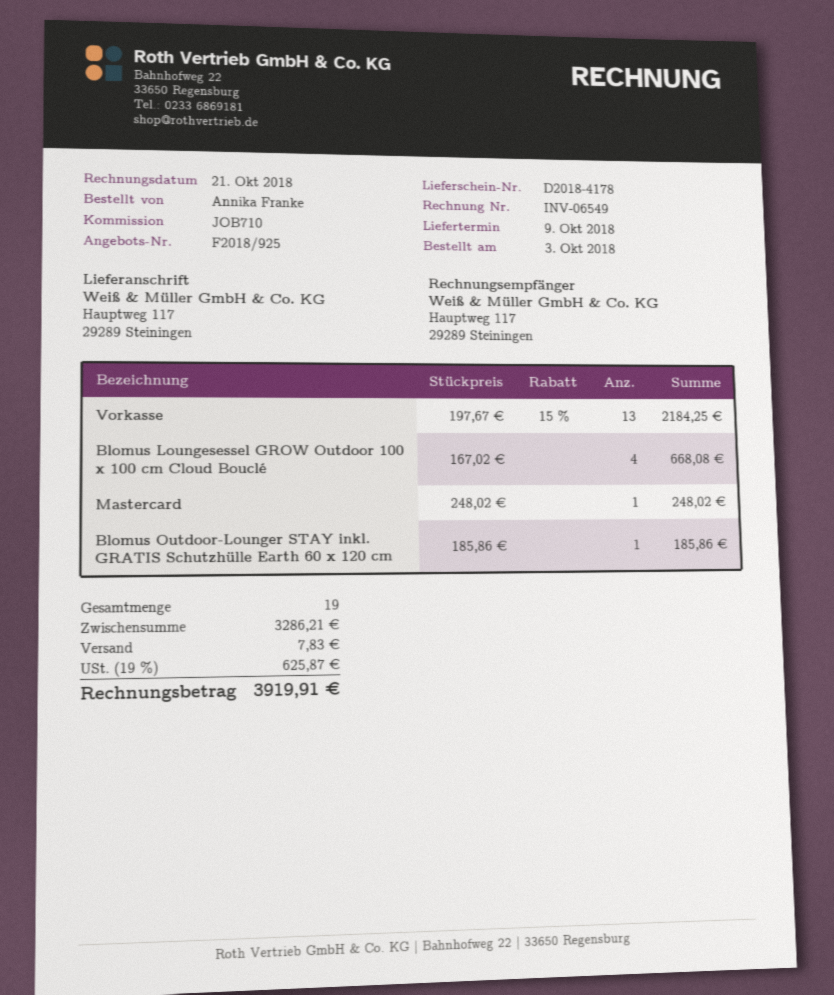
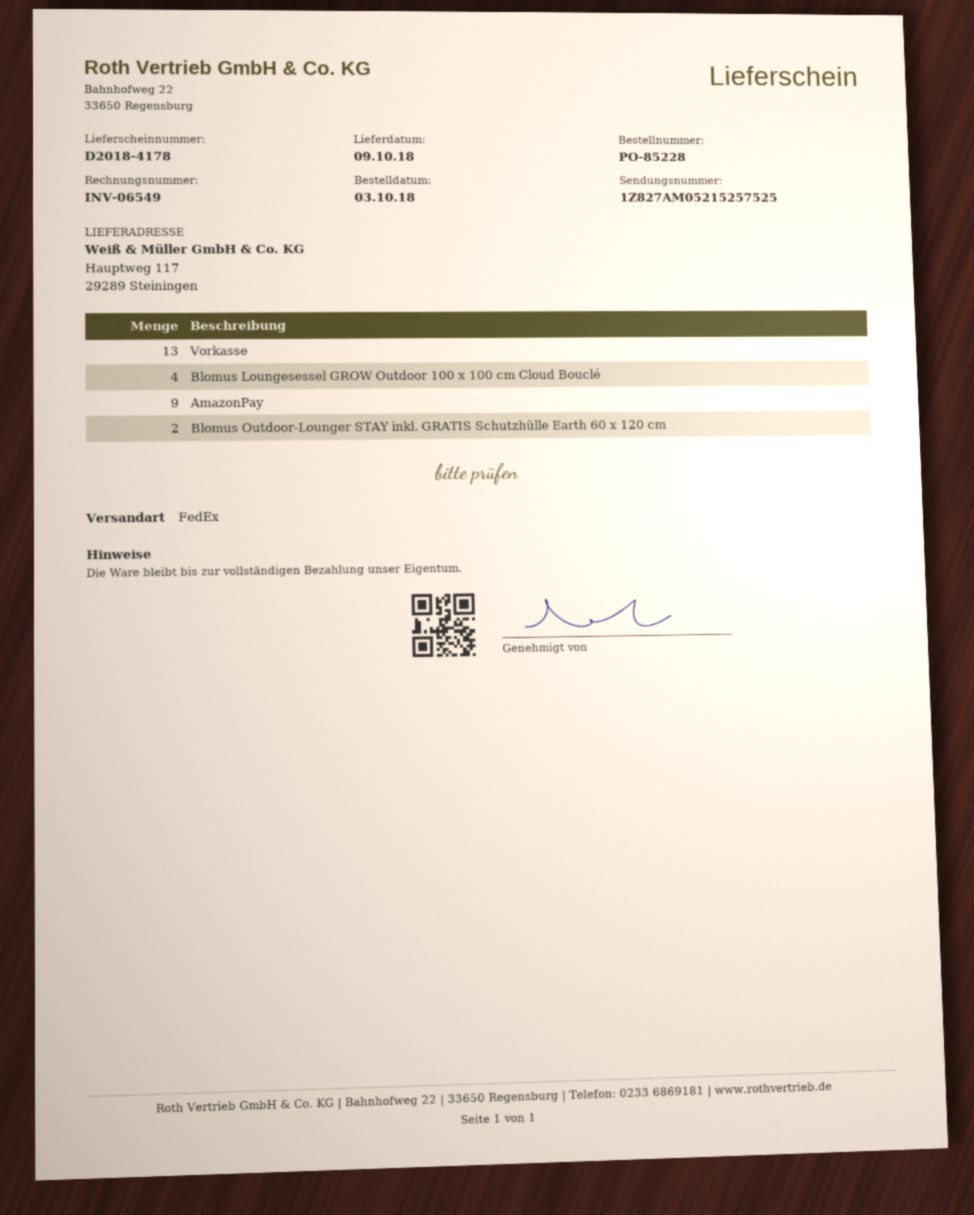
Mastercard: 1 -> none
Blomus Outdoor-Lounger STAY inkl. GRATIS Schutzhülle Earth 60 x 120 cm: 1 -> 2
AmazonPay: none -> 9

